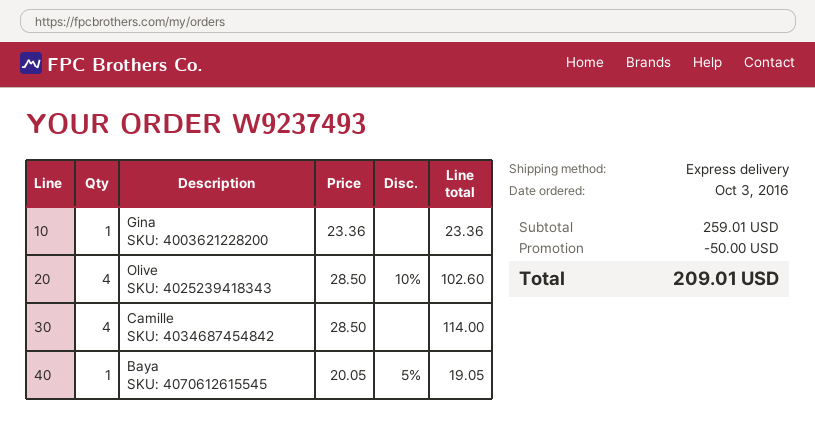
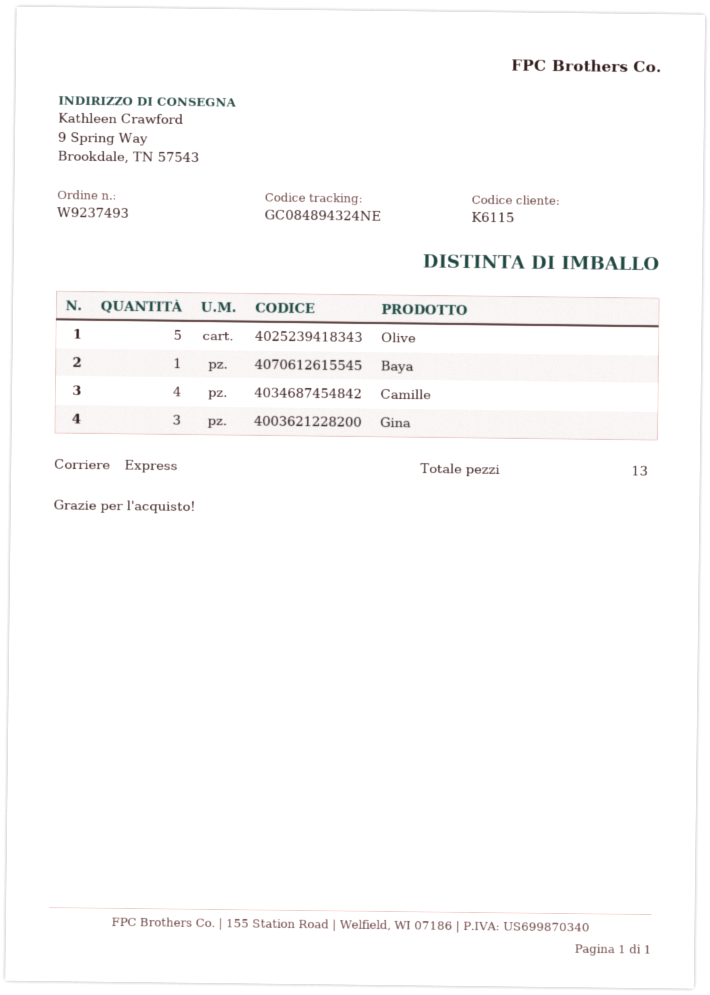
Gina: 1 -> 3
Olive: 4 -> 5

